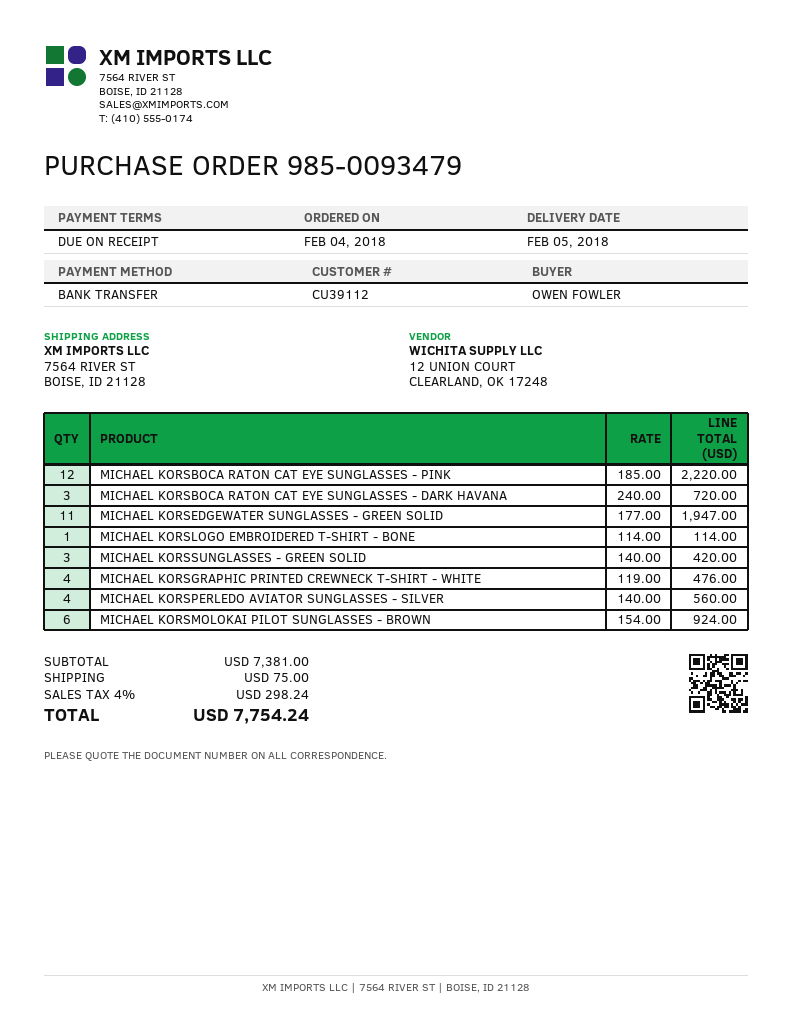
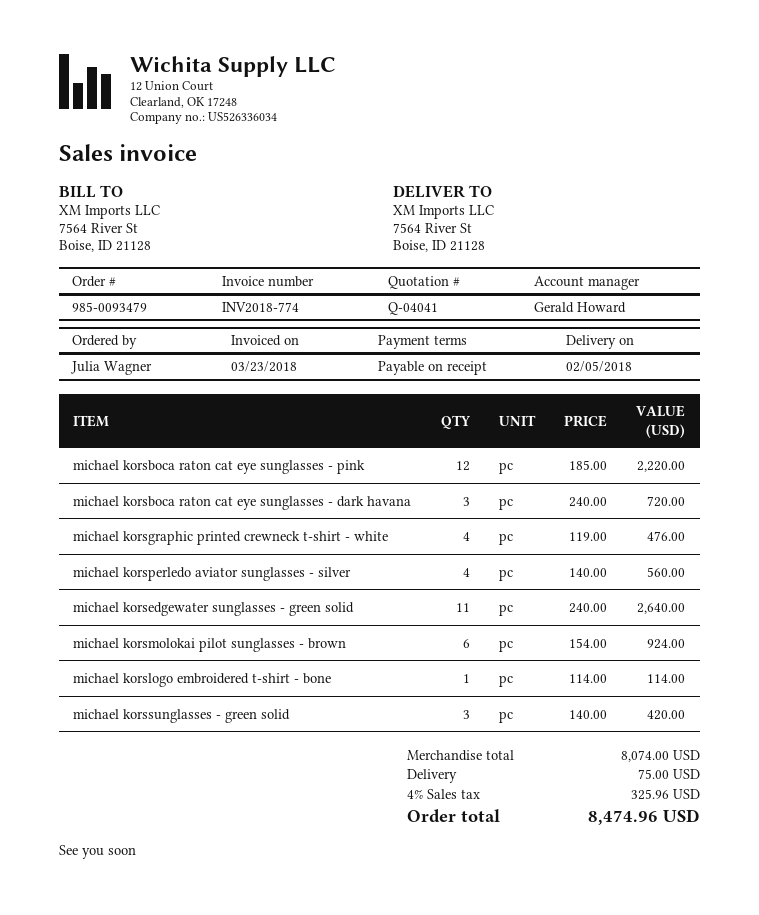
ordered by: OWEN FOWLER -> Julia Wagner
MICHAEL KORSEDGEWATER SUNGLASSES - GREEN SOLID: 11 x 177.00 = 1947.00 -> 11 x 240.00 = 2640.00
subtotal: 7381.00 -> 8074.00
tax: 4% = 298.24 -> 4% = 325.96
total: 7754.24 -> 8474.96

